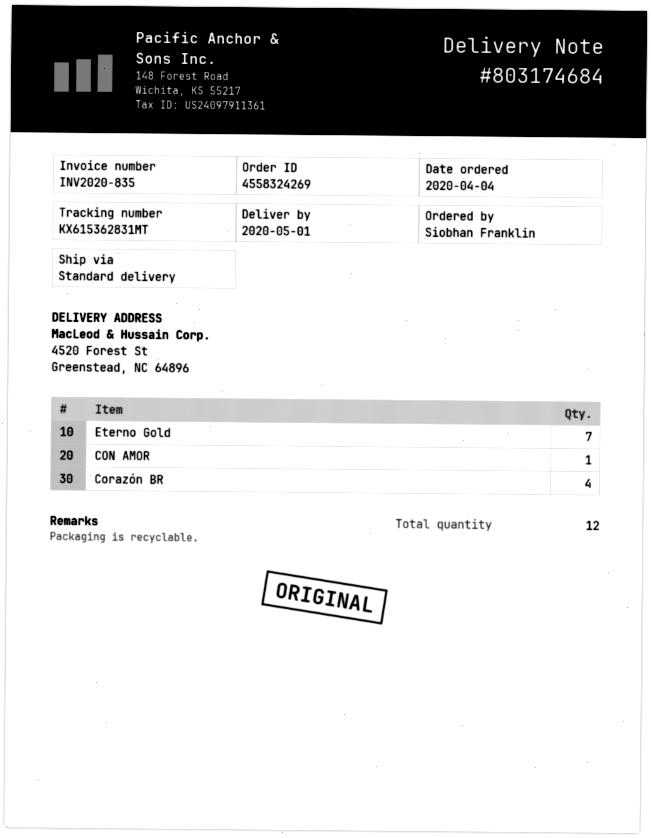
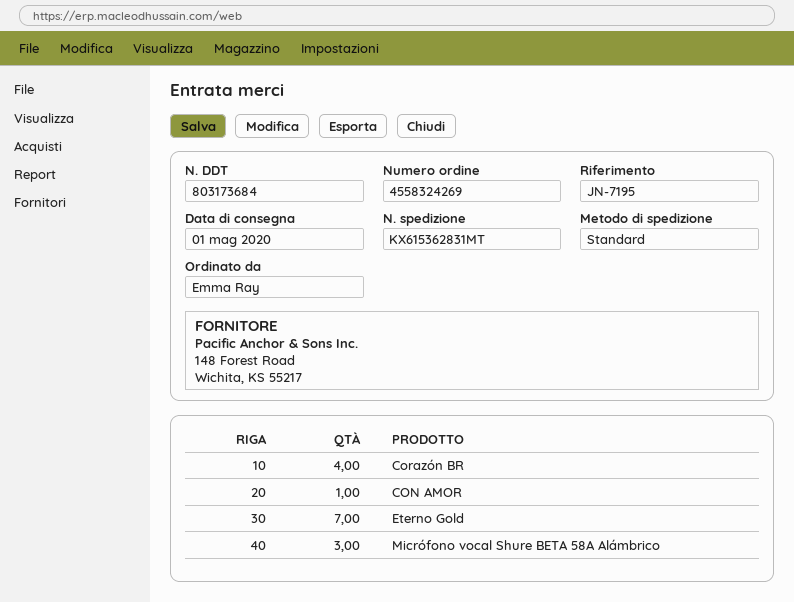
delivery note number: 803174684 -> 803173684
ordered by: Siobhan Franklin -> Emma Ray
Micrófono vocal Shure BETA 58A Alámbrico: none -> 3

